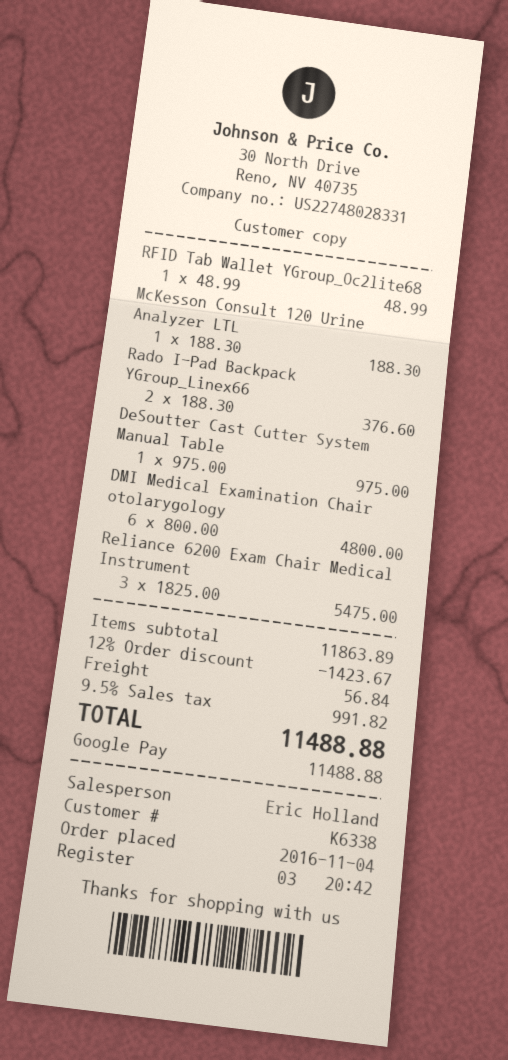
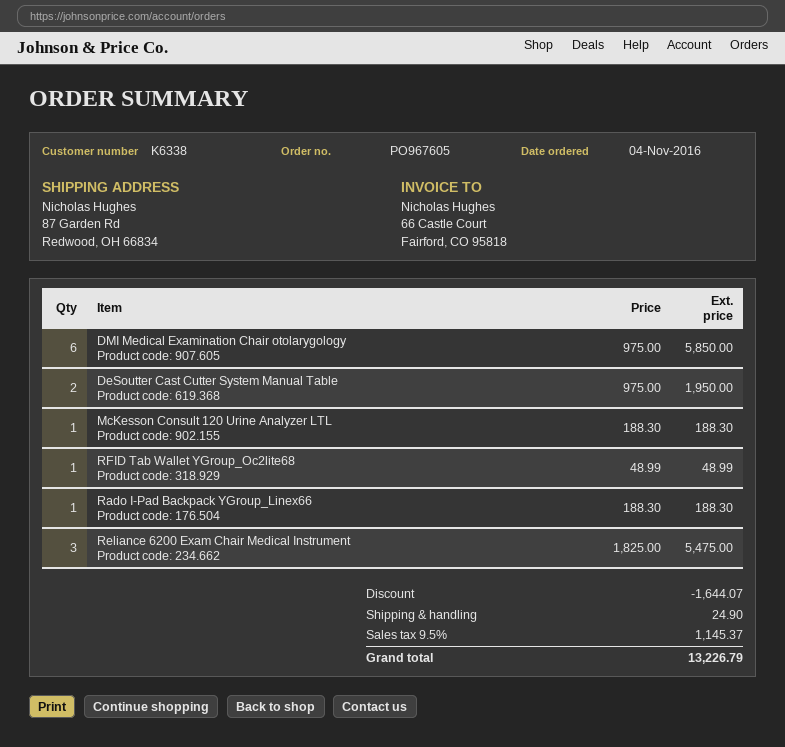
Rado I-Pad Backpack YGroup_Linex66: 2 x 188.30 = 376.60 -> 1 x 188.30 = 188.30
DeSoutter Cast Cutter System Manual Table: 1 x 975.00 = 975.00 -> 2 x 975.00 = 1950.00
DMI Medical Examination Chair otolarygology: 6 x 800.00 = 4800.00 -> 6 x 975.00 = 5850.00
discount: 1423.67 -> 1644.07
shipping: 56.84 -> 24.90
tax: 9.5% = 991.82 -> 9.5% = 1145.37
total: 11488.88 -> 13226.79

